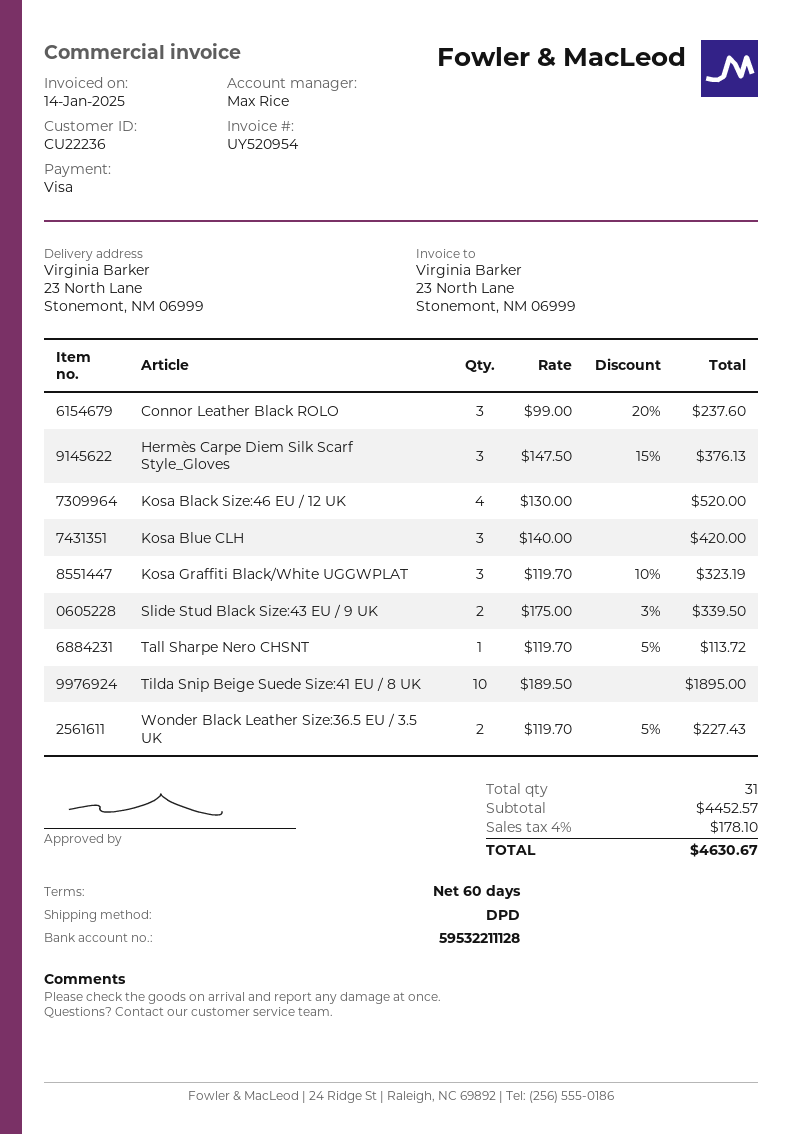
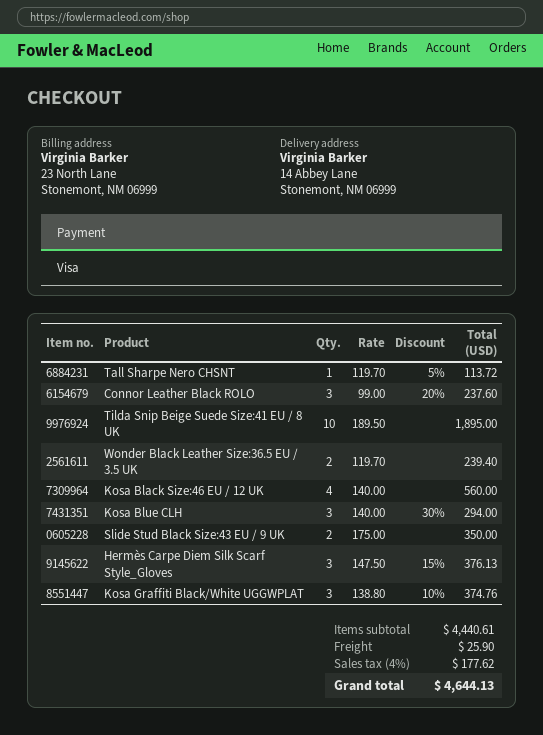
ship to: 23 North Lane, Stonemont, NM 06999 -> 14 Abbey Lane, Stonemont, NM 06999
Kosa Black Size:46 EU / 12 UK: 4 x 130.00 = 520.00 -> 4 x 140.00 = 560.00
Kosa Blue CLH: 3 x 140.00 = 420.00 -> 3 x 140.00 - 30% = 294.00
Kosa Graffiti Black/White UGGWPLAT: 3 x 119.70 - 10% = 323.19 -> 3 x 138.80 - 10% = 374.76
Slide Stud Black Size:43 EU / 9 UK: 2 x 175.00 - 3% = 339.50 -> 2 x 175.00 = 350.00
Wonder Black Leather Size:36.5 EU / 3.5 UK: 2 x 119.70 - 5% = 227.43 -> 2 x 119.70 = 239.40
subtotal: 4452.57 -> 4440.61
shipping: none -> 25.90
tax: 4% = 178.10 -> 4% = 177.62
total: 4630.67 -> 4644.13

